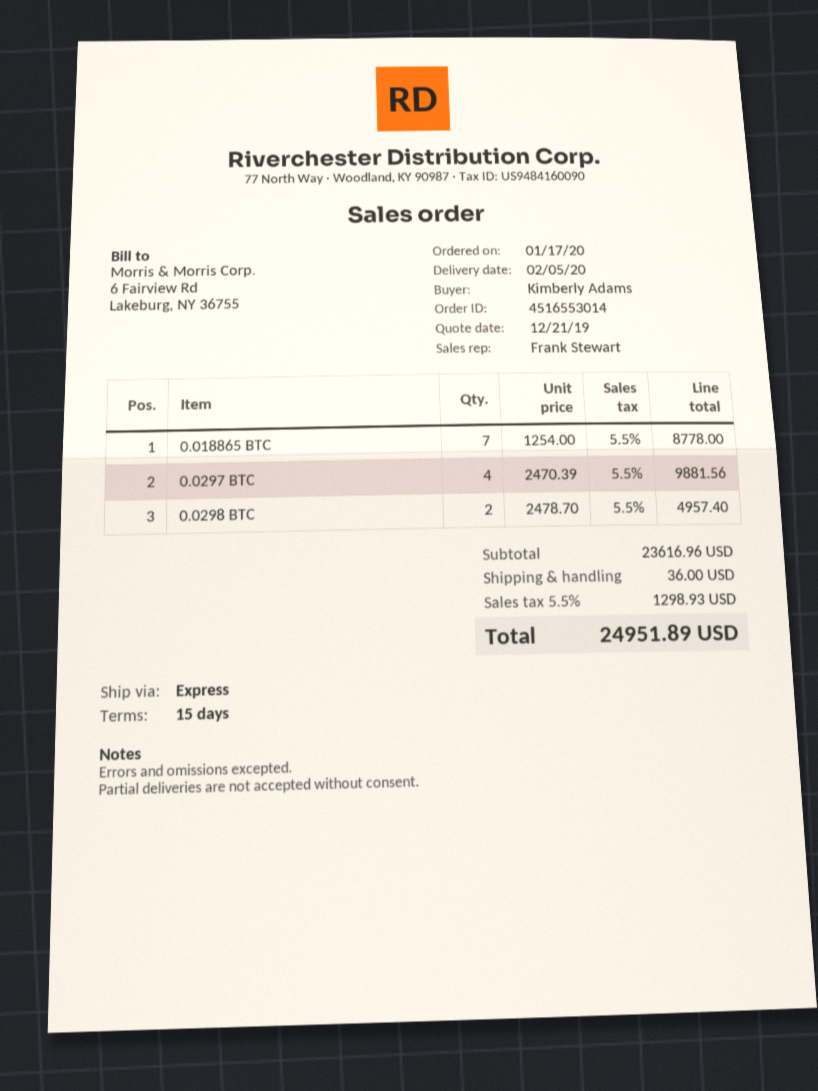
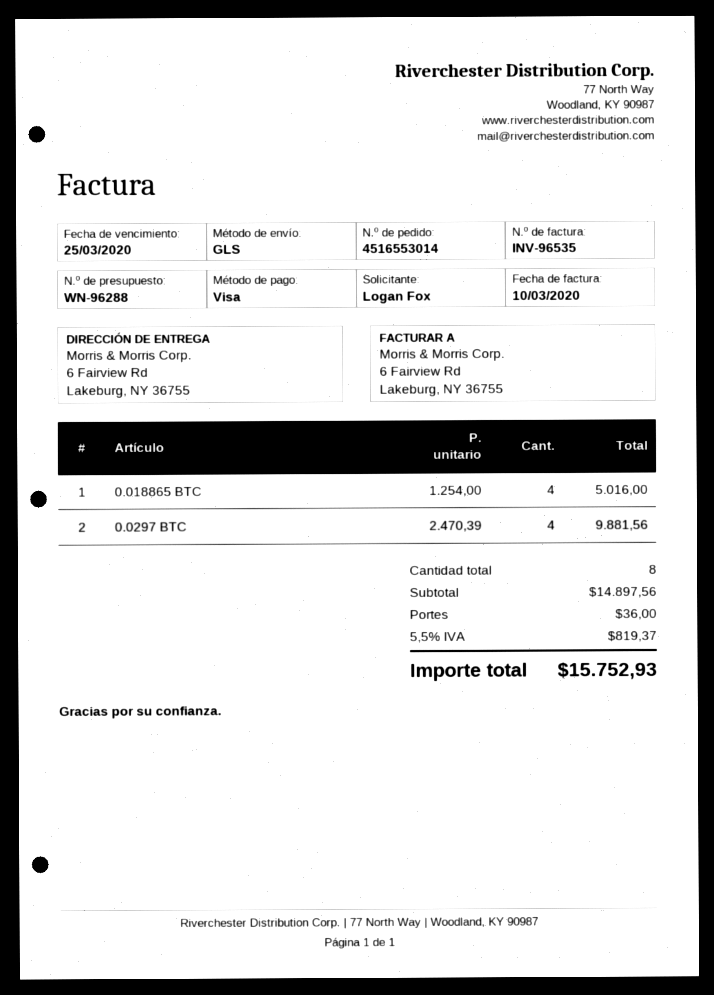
ordered by: Kimberly Adams -> Logan Fox
shipping method: express -> GLS
0.018865 BTC: 7 x 1254.00 = 8778.00 -> 4 x 1254.00 = 5016.00
0.0298 BTC: 2 x 2478.70 = 4957.40 -> none
subtotal: 23616.96 -> 14897.56
tax: 5.5% = 1298.93 -> 5.5% = 819.37
total: 24951.89 -> 15752.93

